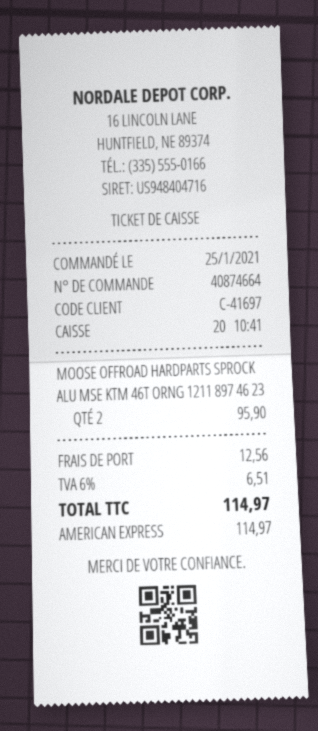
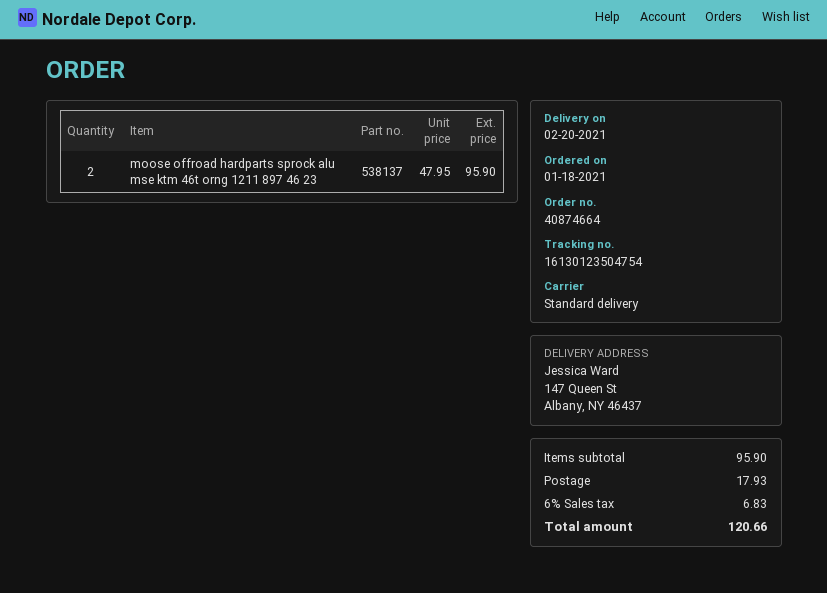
order date: 2021-01-25 -> 2021-01-18
shipping: 12.56 -> 17.93
tax: 6% = 6.51 -> 6% = 6.83
total: 114.97 -> 120.66

